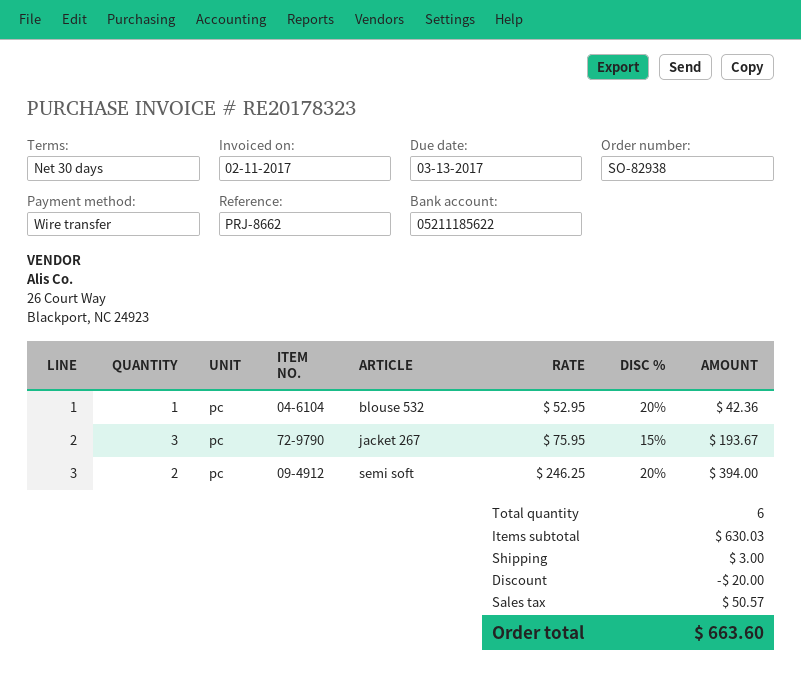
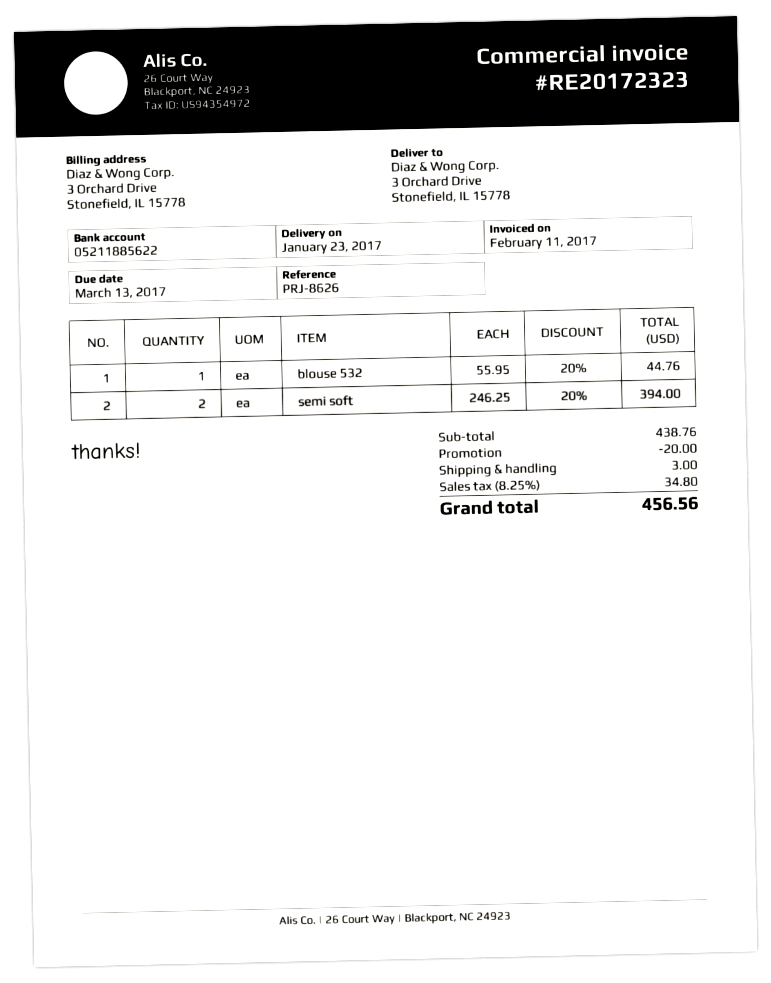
invoice number: RE20178323 -> RE20172323
reference: PRJ-8662 -> PRJ-8626
bank account: 05211185622 -> 05211885622
blouse 532: 1 x 52.95 - 20% = 42.36 -> 1 x 55.95 - 20% = 44.76
jacket 267: 3 x 75.95 - 15% = 193.67 -> none
subtotal: 630.03 -> 438.76
tax: 50.57 -> 34.80
total: 663.60 -> 456.56

